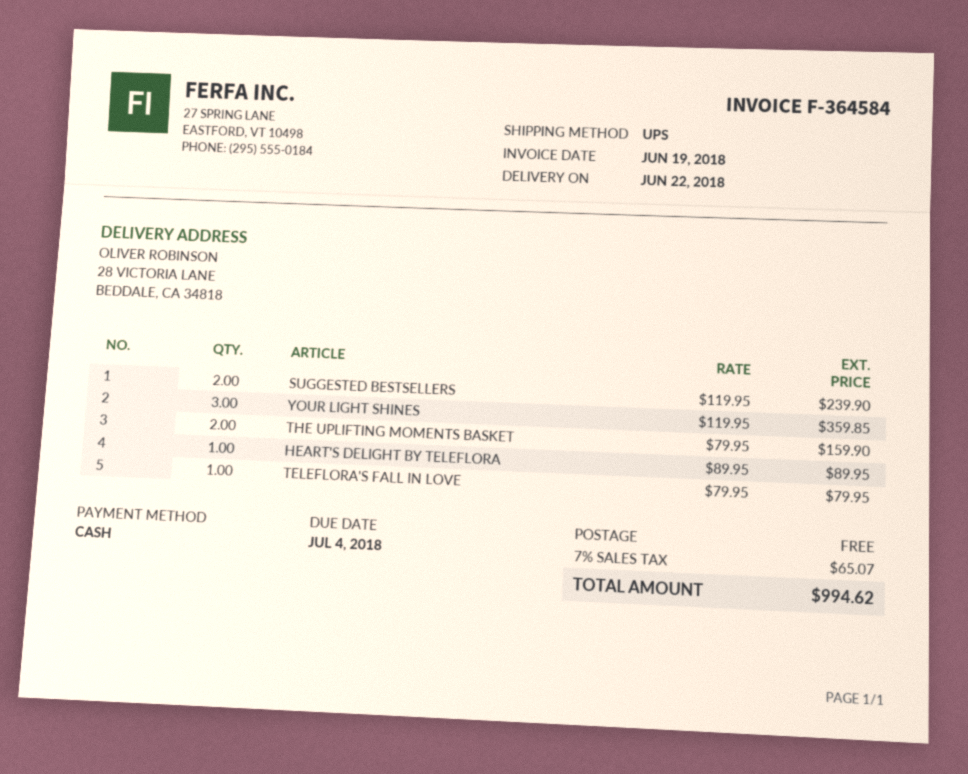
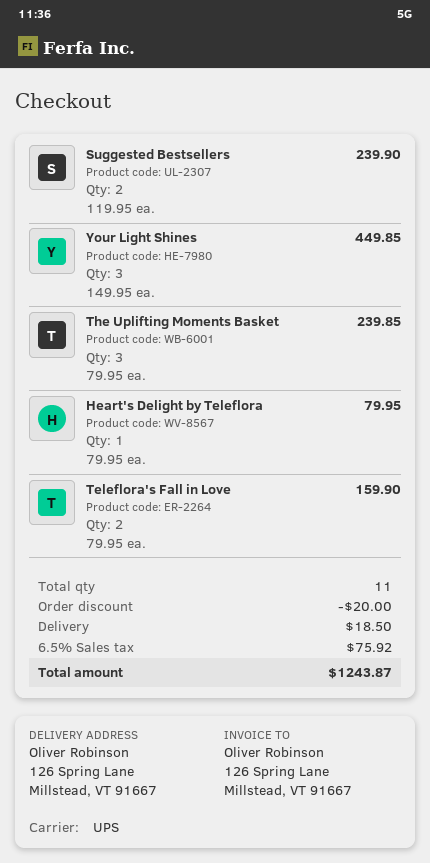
ship to: 28 VICTORIA LANE, BEDDALE, CA 34818 -> 126 Spring Lane, Millstead, VT 91667
YOUR LIGHT SHINES: 3 x 119.95 = 359.85 -> 3 x 149.95 = 449.85
THE UPLIFTING MOMENTS BASKET: 2 x 79.95 = 159.90 -> 3 x 79.95 = 239.85
HEART'S DELIGHT BY TELEFLORA: 1 x 89.95 = 89.95 -> 1 x 79.95 = 79.95
TELEFLORA'S FALL IN LOVE: 1 x 79.95 = 79.95 -> 2 x 79.95 = 159.90
discount: none -> 20.00
shipping: 0.00 -> 18.50
tax: 7% = 65.07 -> 6.5% = 75.92
total: 994.62 -> 1243.87

